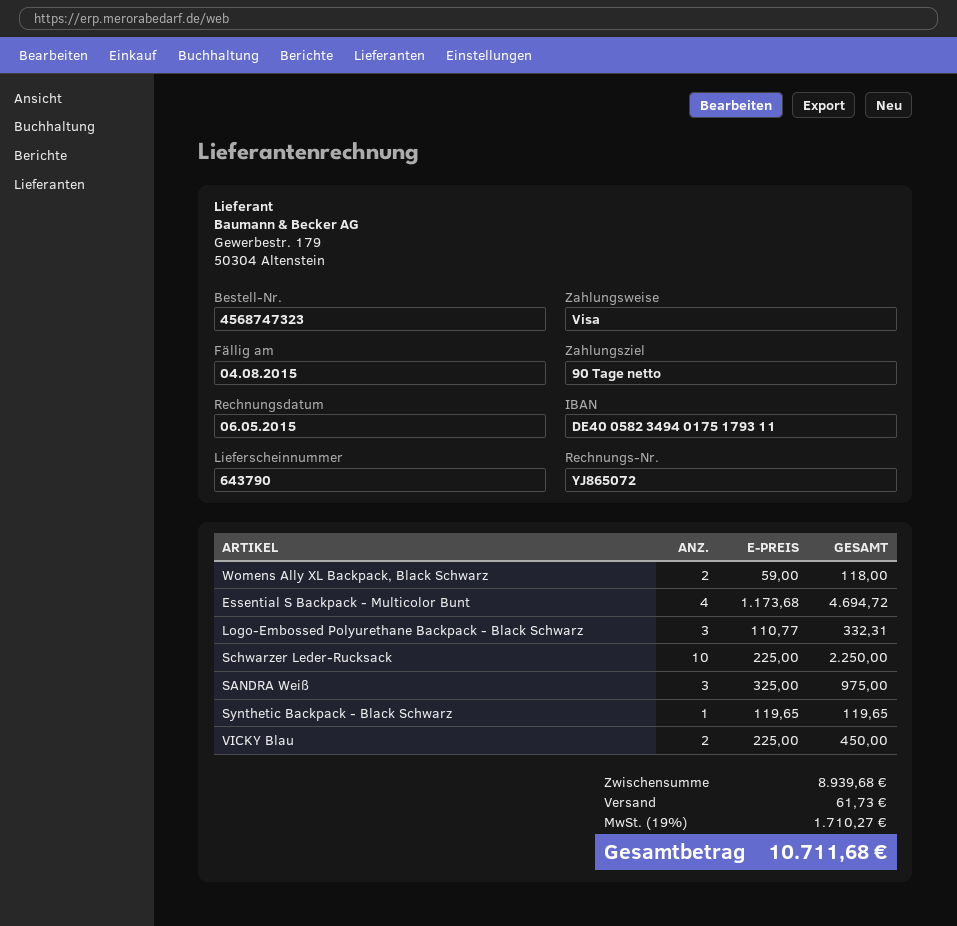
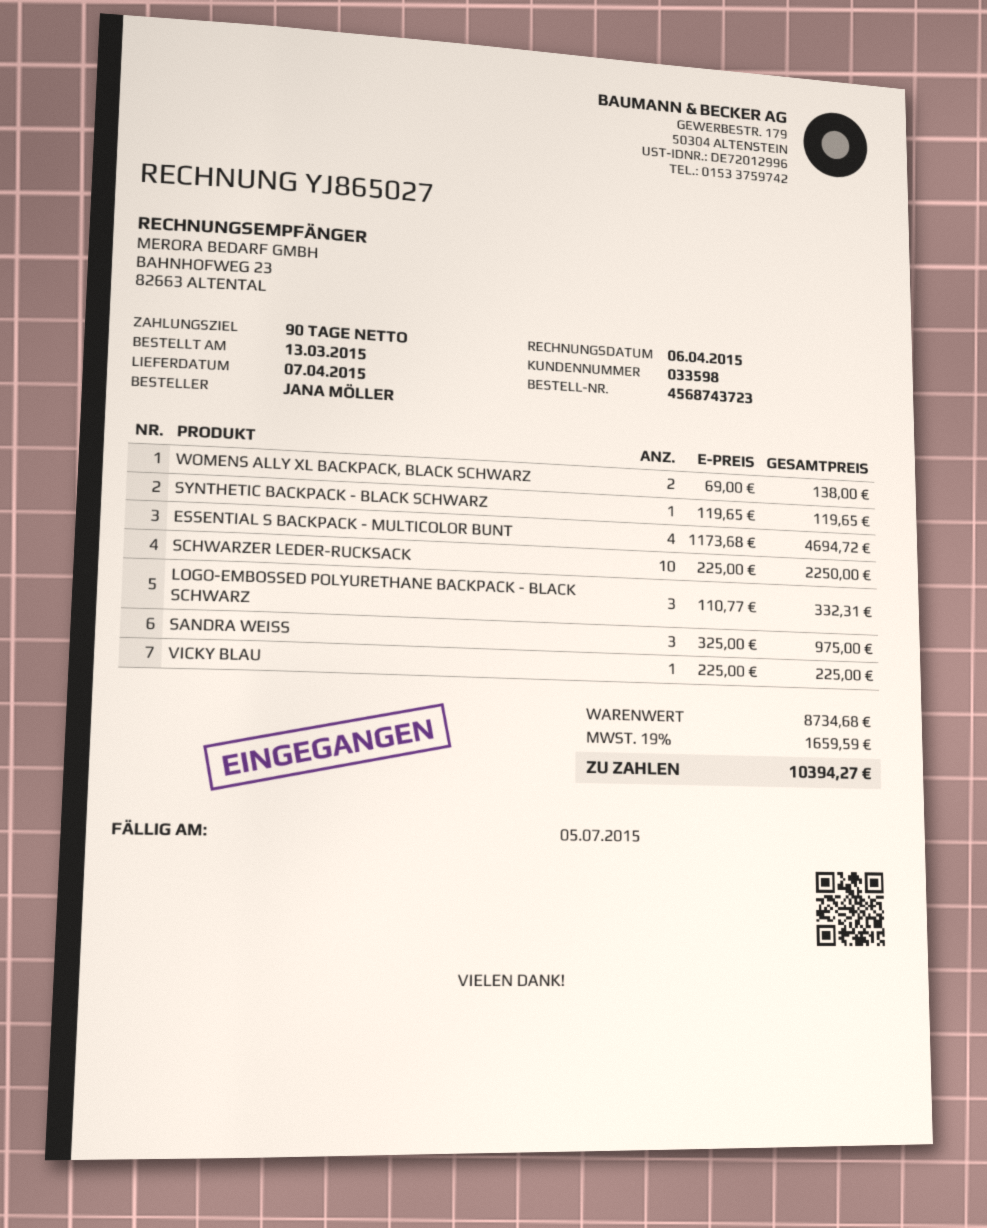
order number: 4568747323 -> 4568743723
invoice number: YJ865072 -> YJ865027
invoice date: 2015-05-06 -> 2015-04-06
due date: 2015-08-04 -> 2015-07-05
Womens Ally XL Backpack, Black Schwarz: 2 x 59.00 = 118.00 -> 2 x 69.00 = 138.00
VICKY Blau: 2 x 225.00 = 450.00 -> 1 x 225.00 = 225.00
subtotal: 8939.68 -> 8734.68
shipping: 61.73 -> none
tax: 19% = 1710.27 -> 19% = 1659.59
total: 10711.68 -> 10394.27

